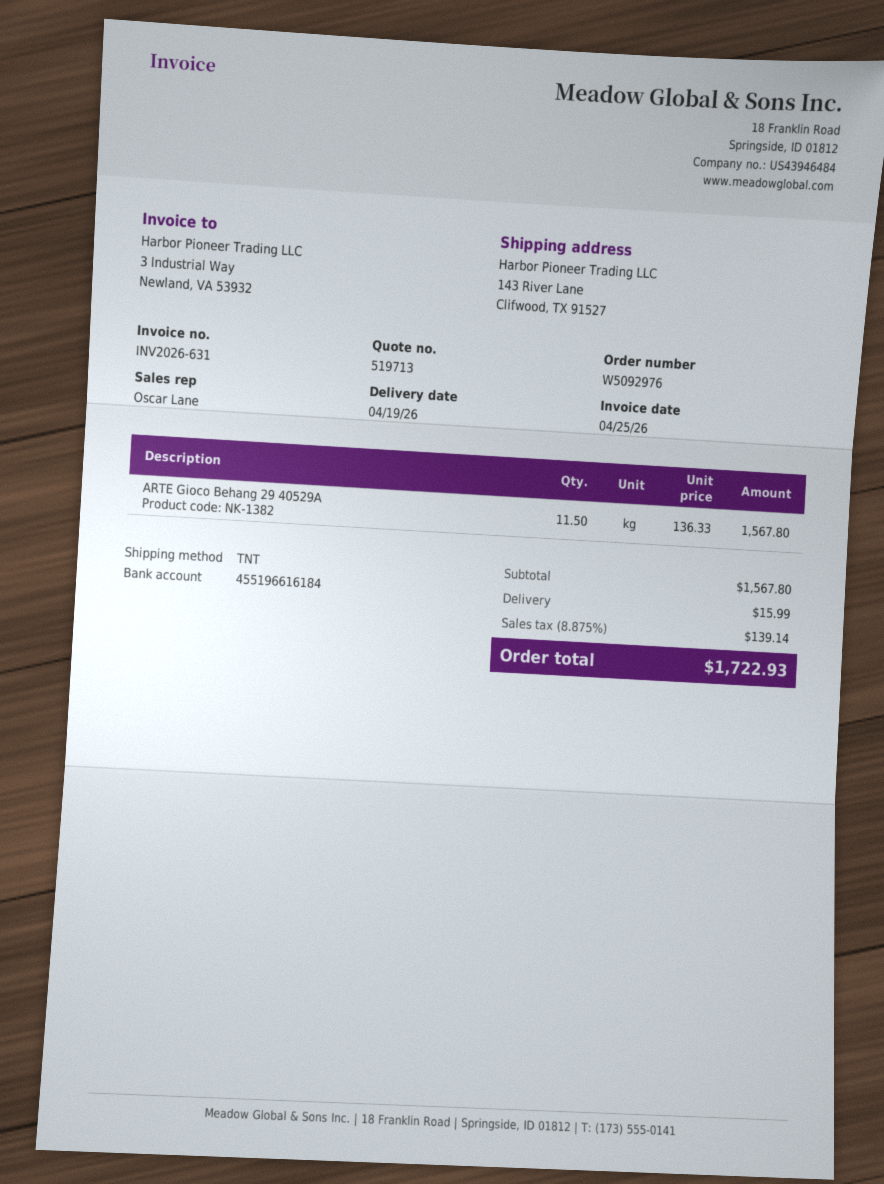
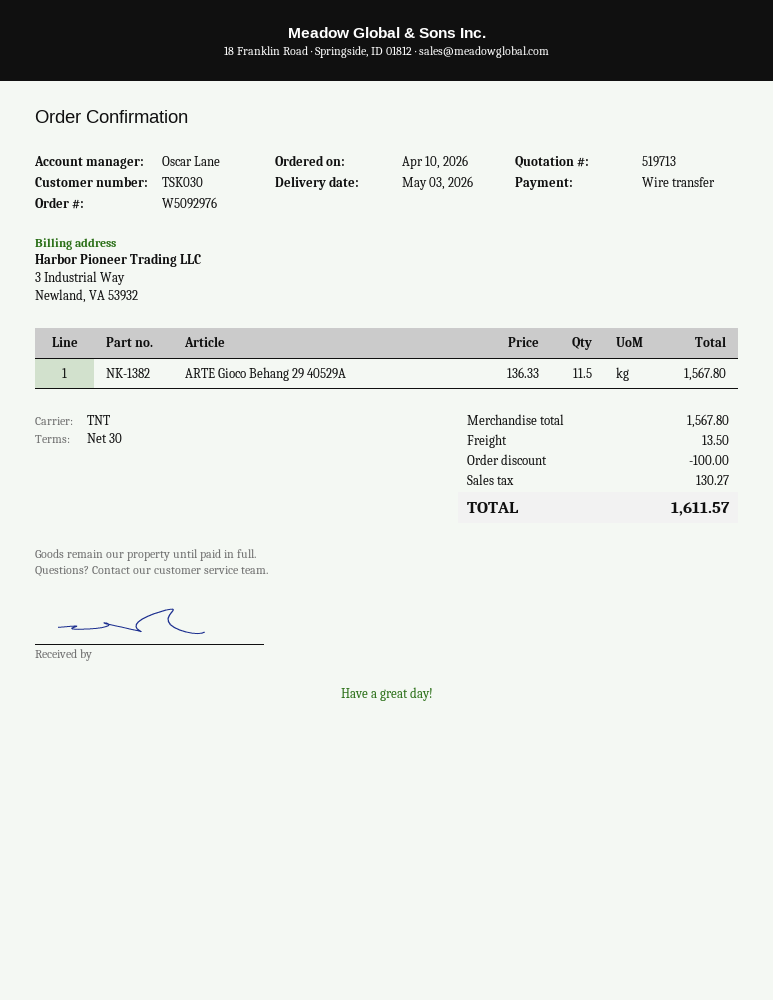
delivery date: 2026-04-19 -> 2026-05-03
discount: none -> 100.00
shipping: 15.99 -> 13.50
tax: 139.14 -> 130.27
total: 1722.93 -> 1611.57

